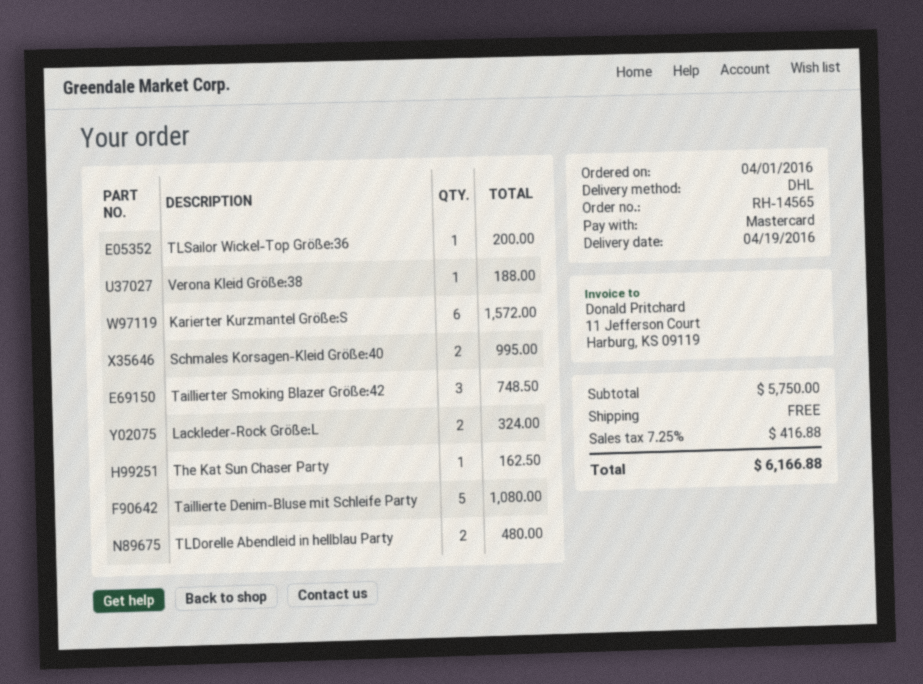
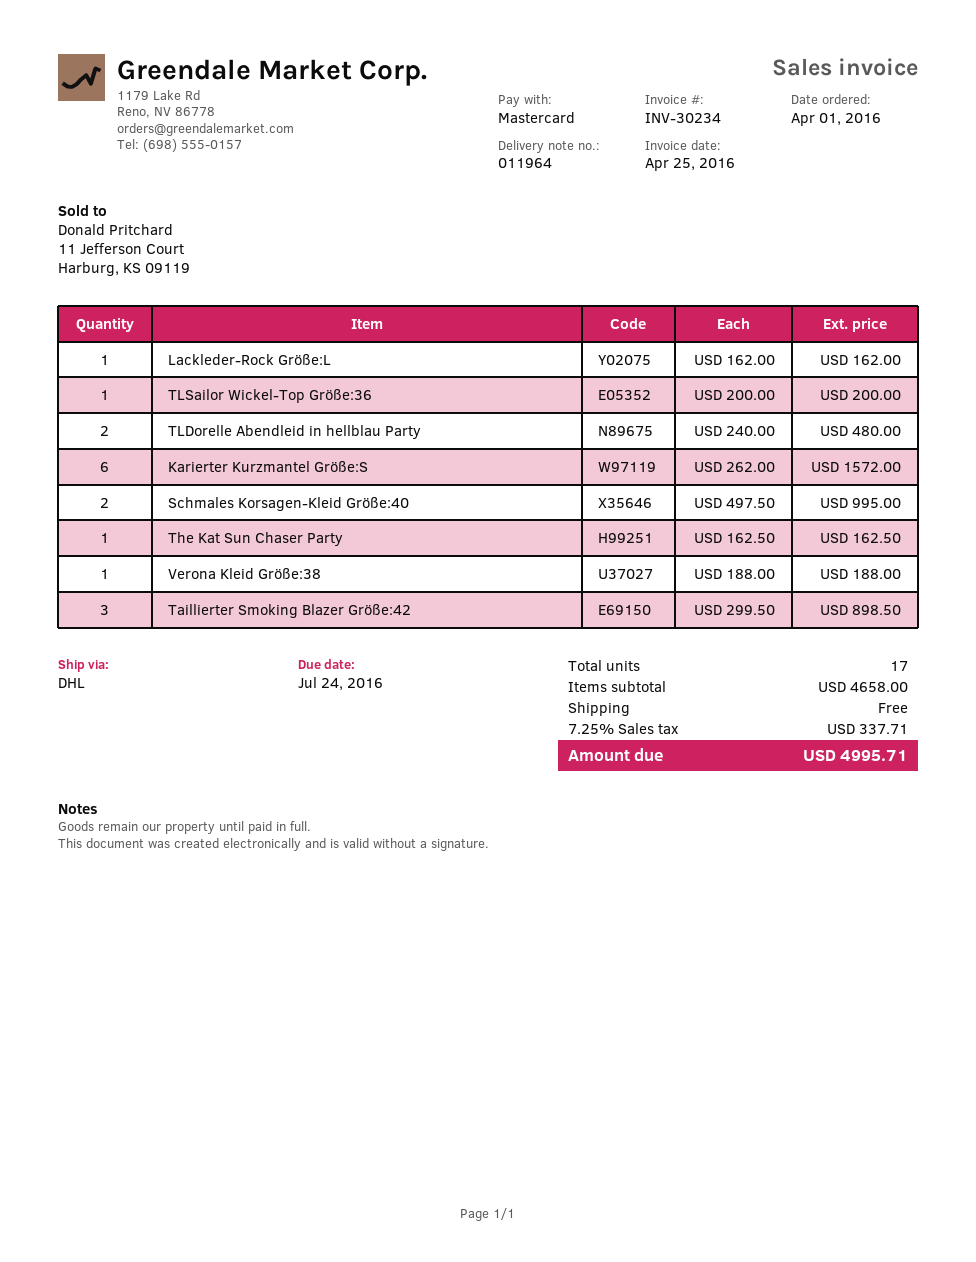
Taillierter Smoking Blazer Größe:42: 3 for 748.50 -> 3 for 898.50
Lackleder-Rock Größe:L: 2 for 324.00 -> 1 for 162.00
Taillierte Denim-Bluse mit Schleife Party: 5 for 1080.00 -> none
subtotal: 5750.00 -> 4658.00
tax: 7.25% = 416.88 -> 7.25% = 337.71
total: 6166.88 -> 4995.71

